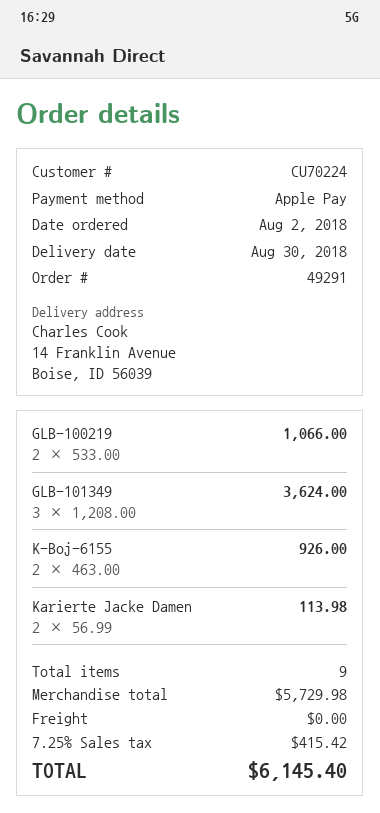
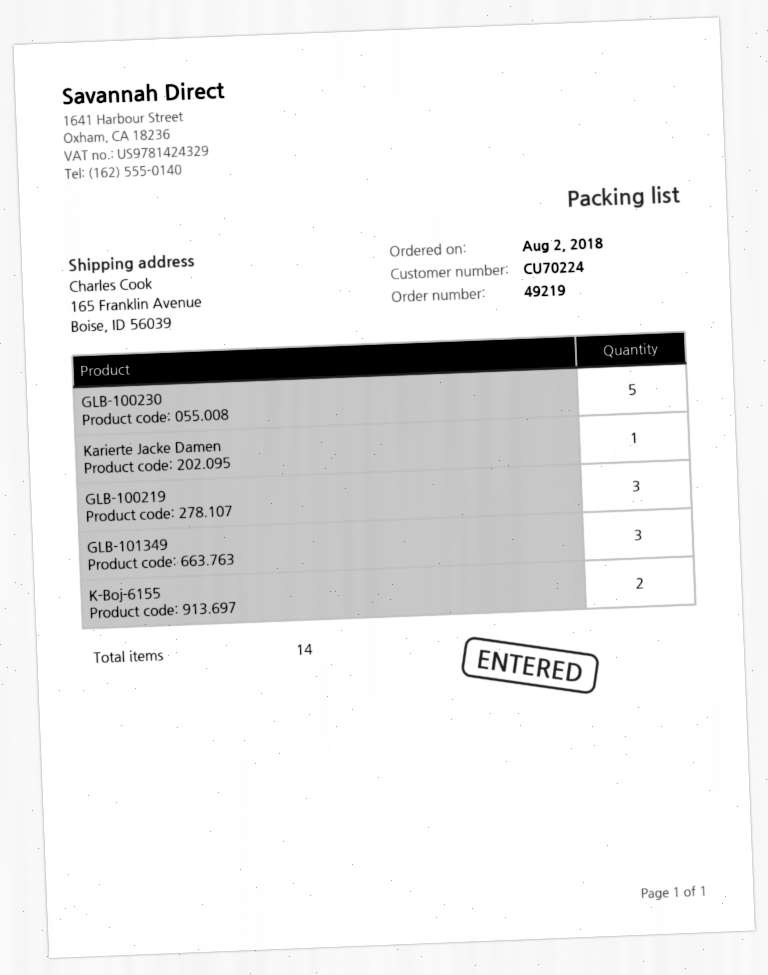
order number: 49291 -> 49219
ship to: 14 Franklin Avenue, Boise, ID 56039 -> 165 Franklin Avenue, Boise, ID 56039
GLB-100219: 2 -> 3
Karierte Jacke Damen: 2 -> 1
GLB-100230: none -> 5
total quantity: 9 -> 14

